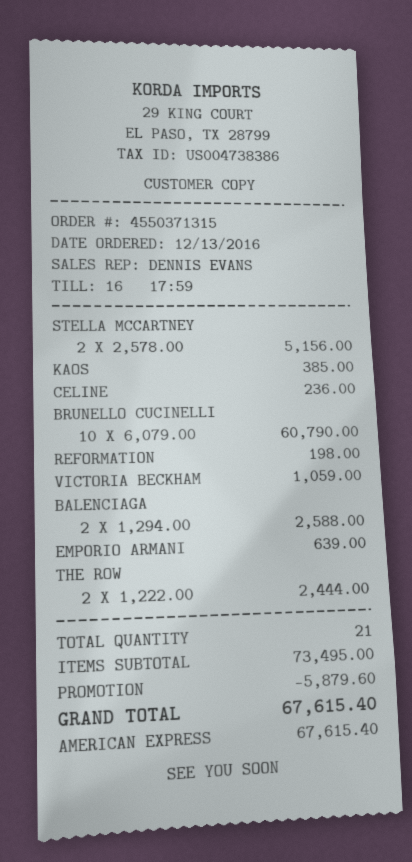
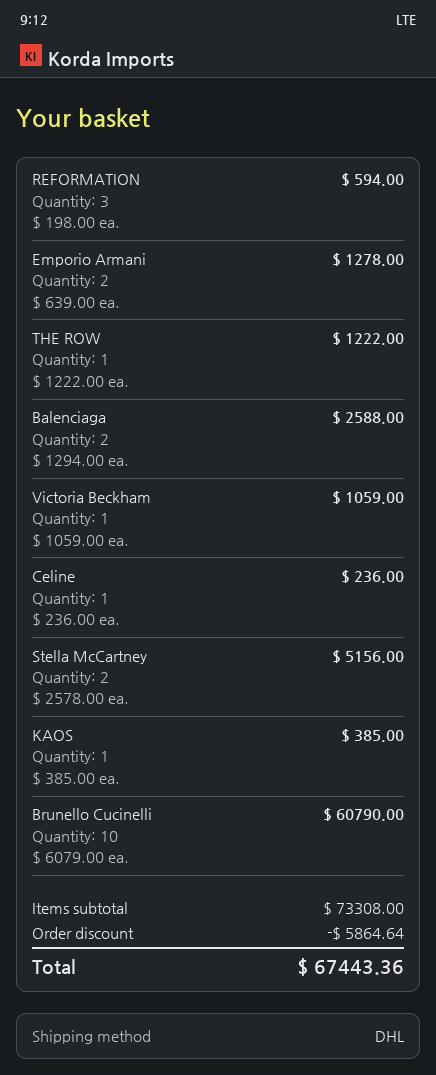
REFORMATION: 1 x 198.00 = 198.00 -> 3 x 198.00 = 594.00
EMPORIO ARMANI: 1 x 639.00 = 639.00 -> 2 x 639.00 = 1278.00
THE ROW: 2 x 1222.00 = 2444.00 -> 1 x 1222.00 = 1222.00
subtotal: 73495.00 -> 73308.00
discount: 5879.60 -> 5864.64
total: 67615.40 -> 67443.36

